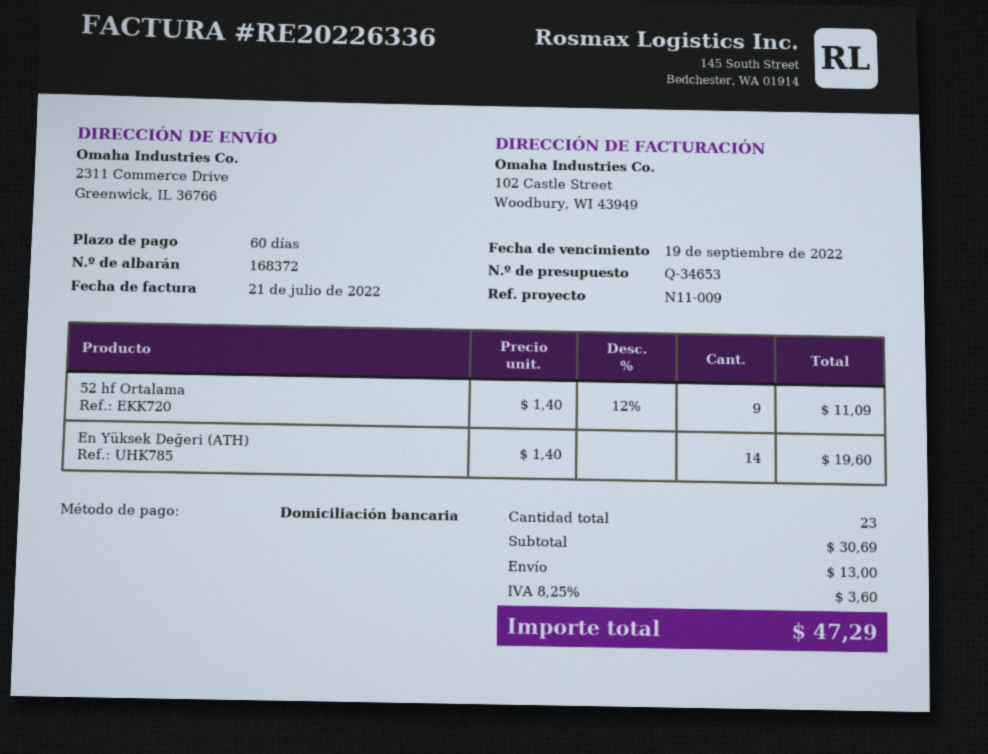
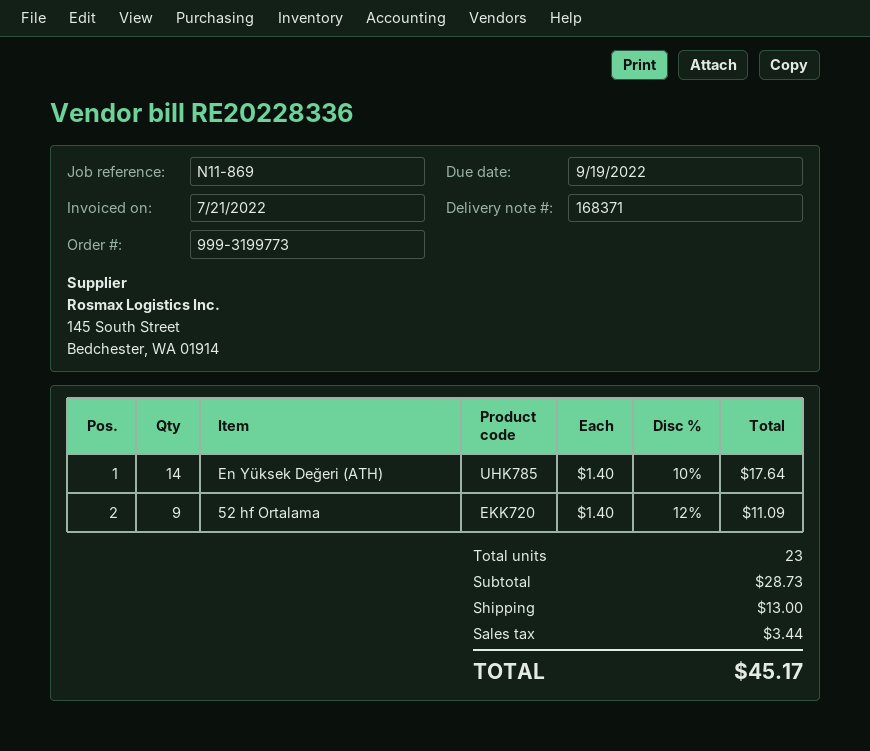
delivery note number: 168372 -> 168371
invoice number: RE20226336 -> RE20228336
reference: N11-009 -> N11-869
En Yüksek Değeri (ATH): 14 x 1.40 = 19.60 -> 14 x 1.40 - 10% = 17.64
subtotal: 30.69 -> 28.73
tax: 3.60 -> 3.44
total: 47.29 -> 45.17

